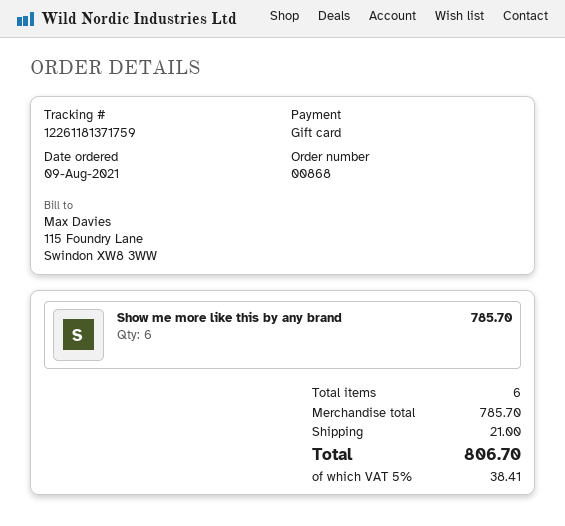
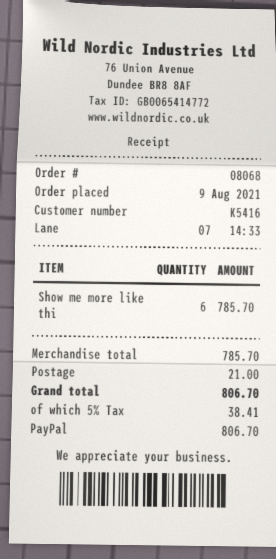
order number: 00868 -> 08068
payment method: gift card -> PayPal

